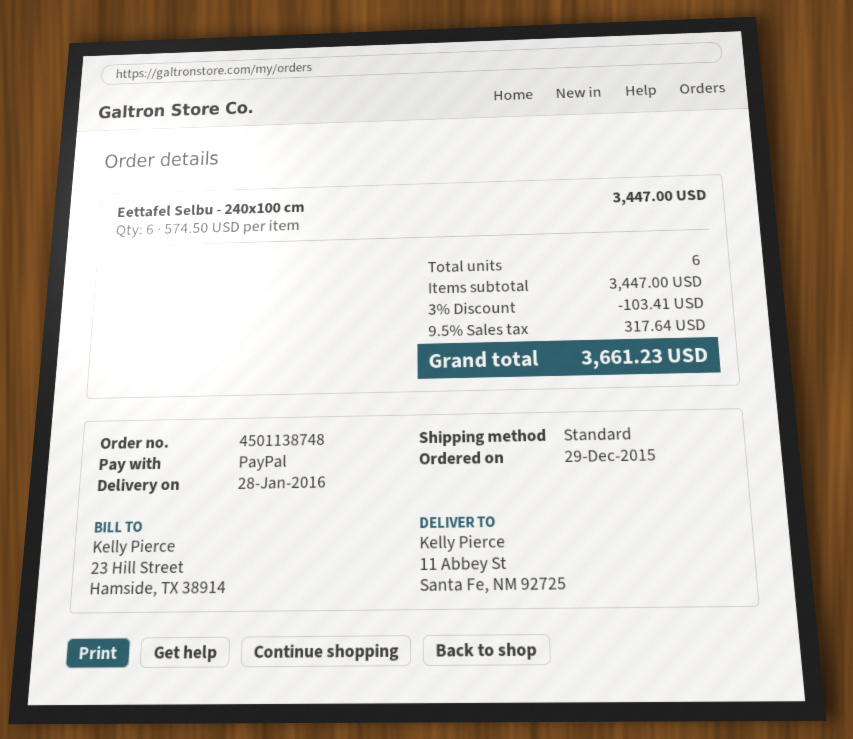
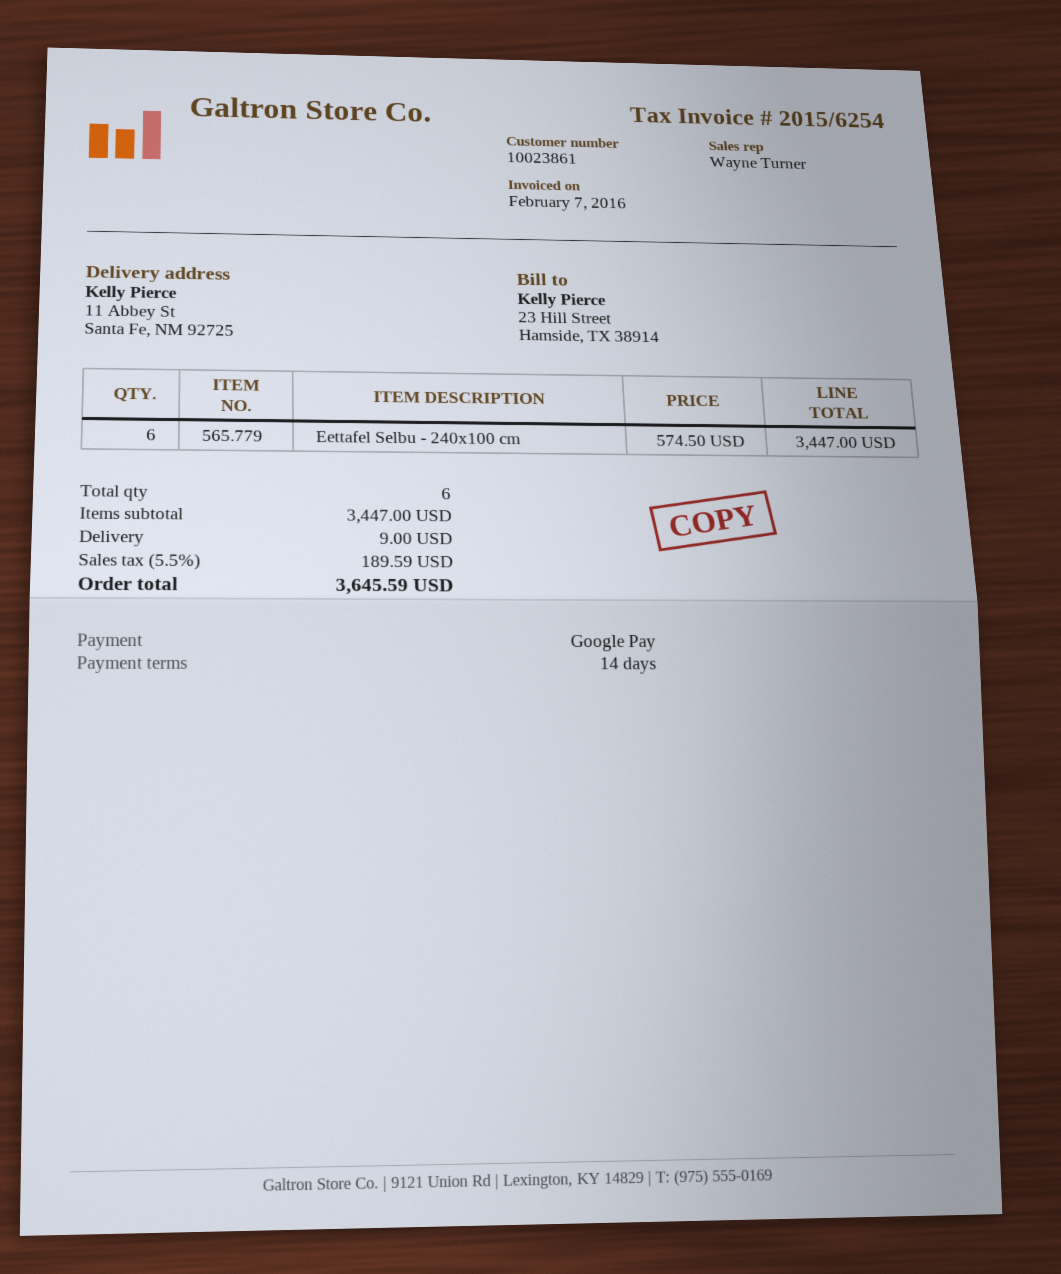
payment method: PayPal -> Google Pay
discount: 3% = 103.41 -> none
shipping: none -> 9.00
tax: 9.5% = 317.64 -> 5.5% = 189.59
total: 3661.23 -> 3645.59

